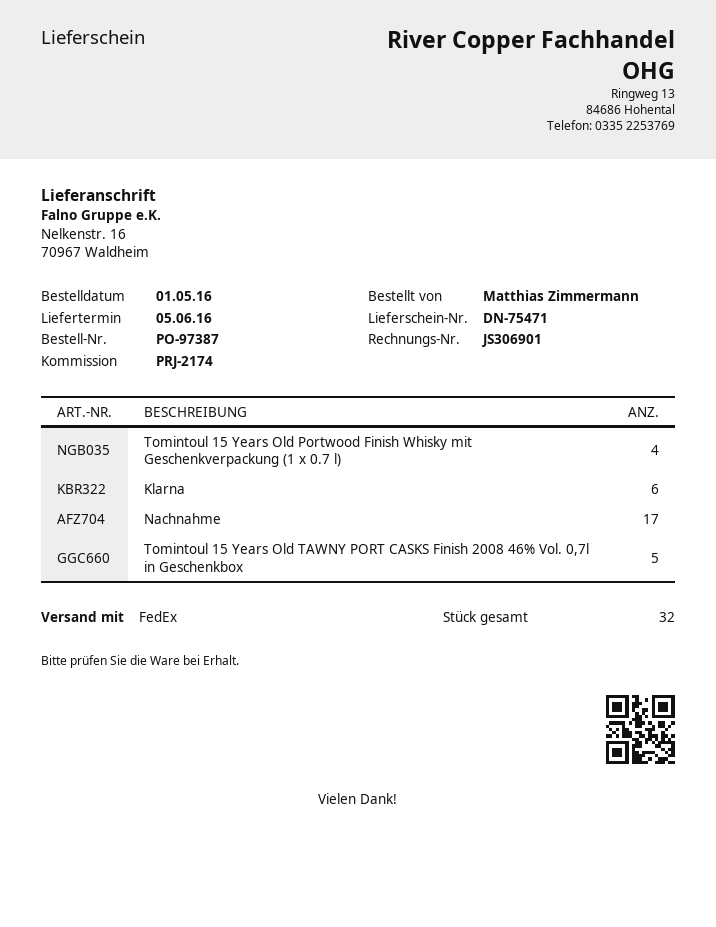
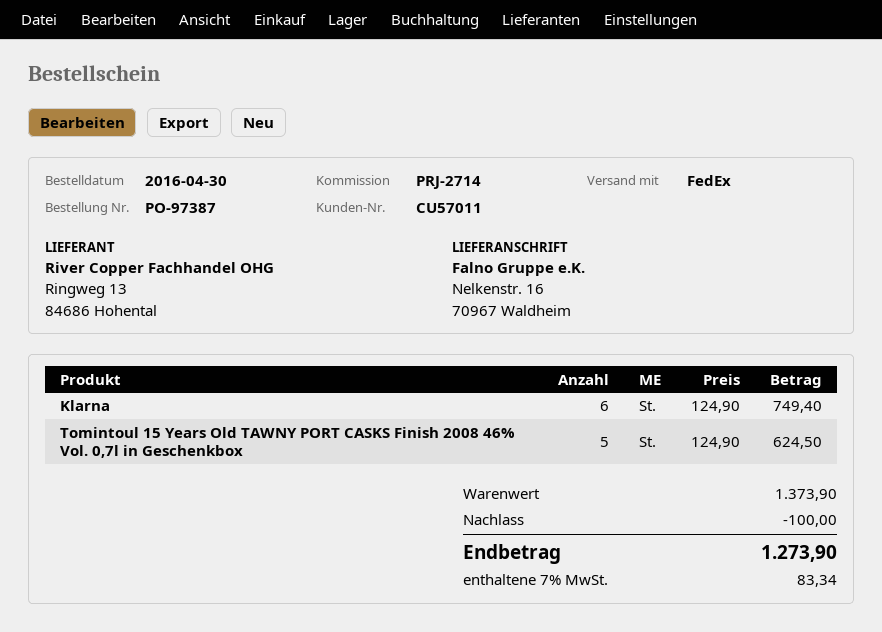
order date: 2016-05-01 -> 2016-04-30
reference: PRJ-2174 -> PRJ-2714
Tomintoul 15 Years Old Portwood Finish Whisky mit Geschenkverpackung (1 x 0.7 l): 4 -> none
Nachnahme: 17 -> none

